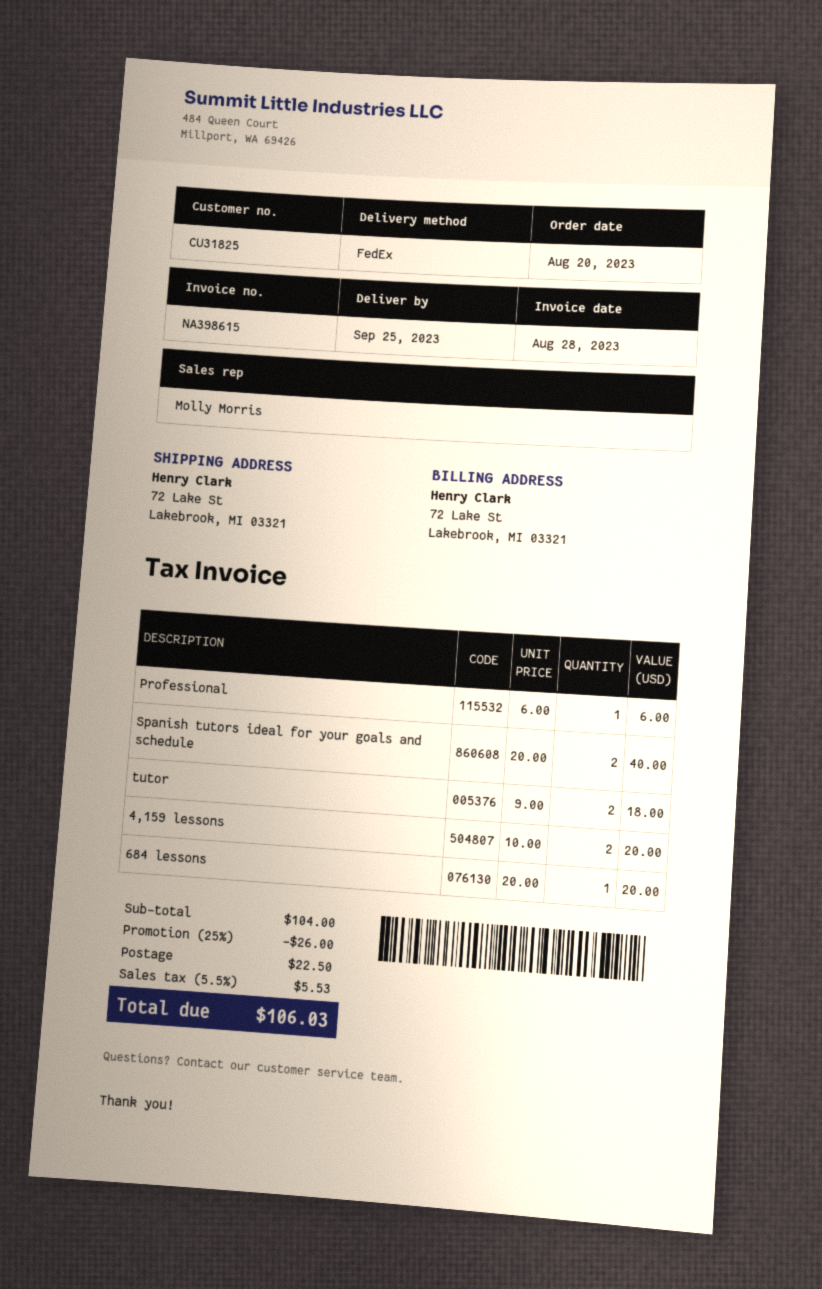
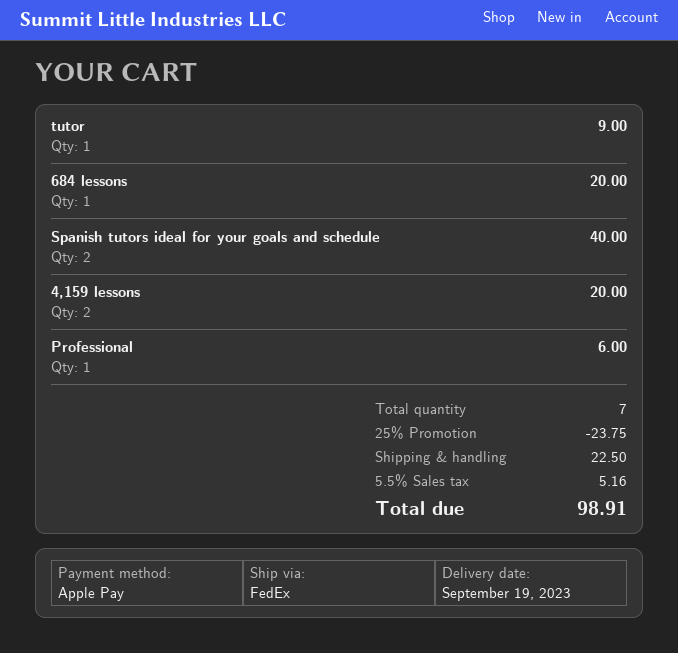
delivery date: 2023-09-25 -> 2023-09-19
tutor: 2 for 18.00 -> 1 for 9.00
discount: 25% = 26.00 -> 25% = 23.75
tax: 5.5% = 5.53 -> 5.5% = 5.16
total: 106.03 -> 98.91

